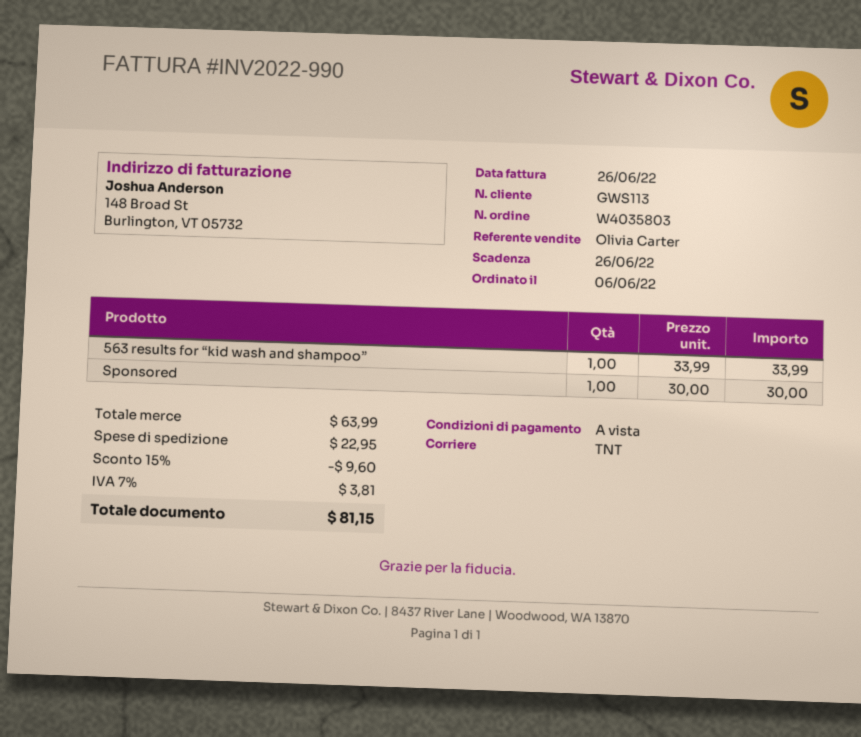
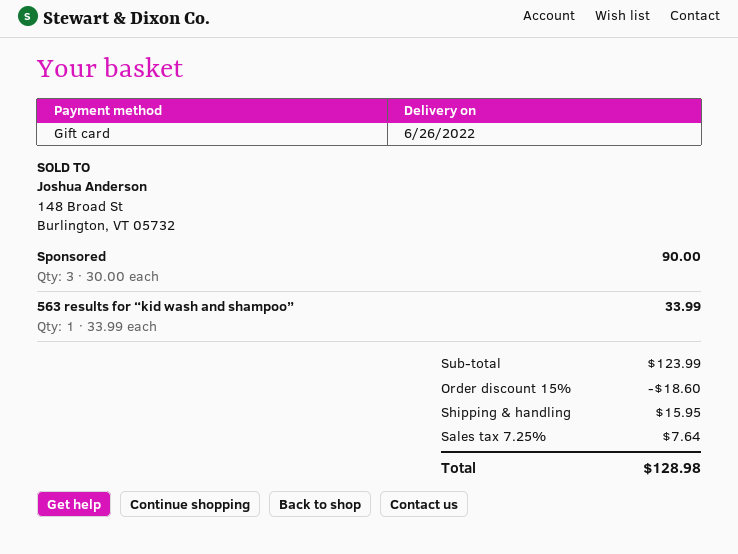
Sponsored: 1 x 30.00 = 30.00 -> 3 x 30.00 = 90.00
subtotal: 63.99 -> 123.99
discount: 15% = 9.60 -> 15% = 18.60
shipping: 22.95 -> 15.95
tax: 7% = 3.81 -> 7.25% = 7.64
total: 81.15 -> 128.98

